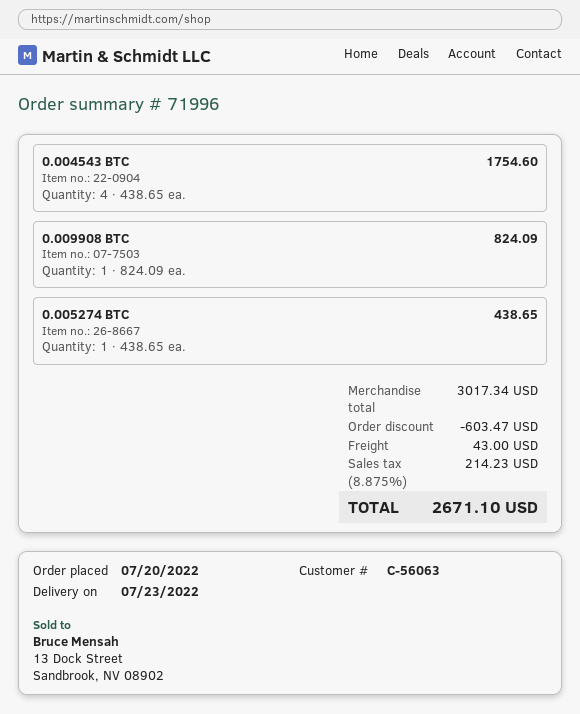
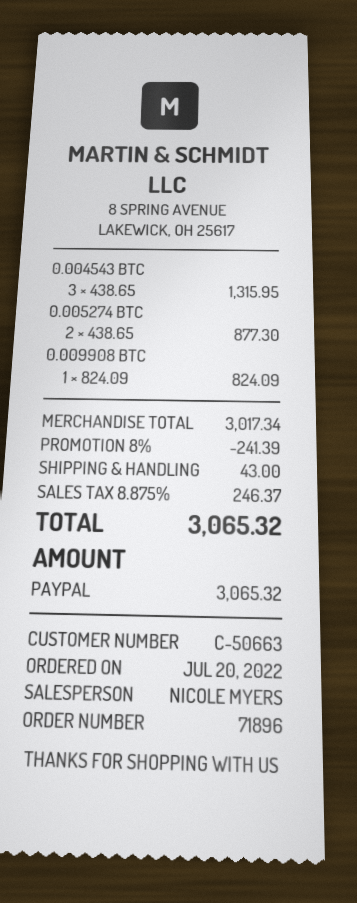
order number: 71996 -> 71896
customer number: C-56063 -> C-50663
0.004543 BTC: 4 x 438.65 = 1754.60 -> 3 x 438.65 = 1315.95
0.005274 BTC: 1 x 438.65 = 438.65 -> 2 x 438.65 = 877.30
discount: 603.47 -> 241.39
tax: 8.875% = 214.23 -> 8.875% = 246.37
total: 2671.10 -> 3065.32

